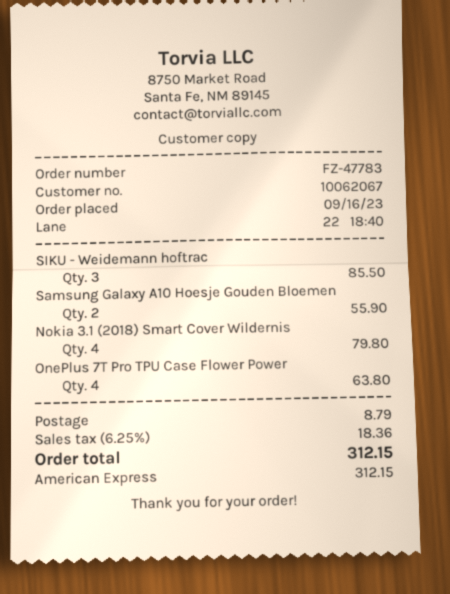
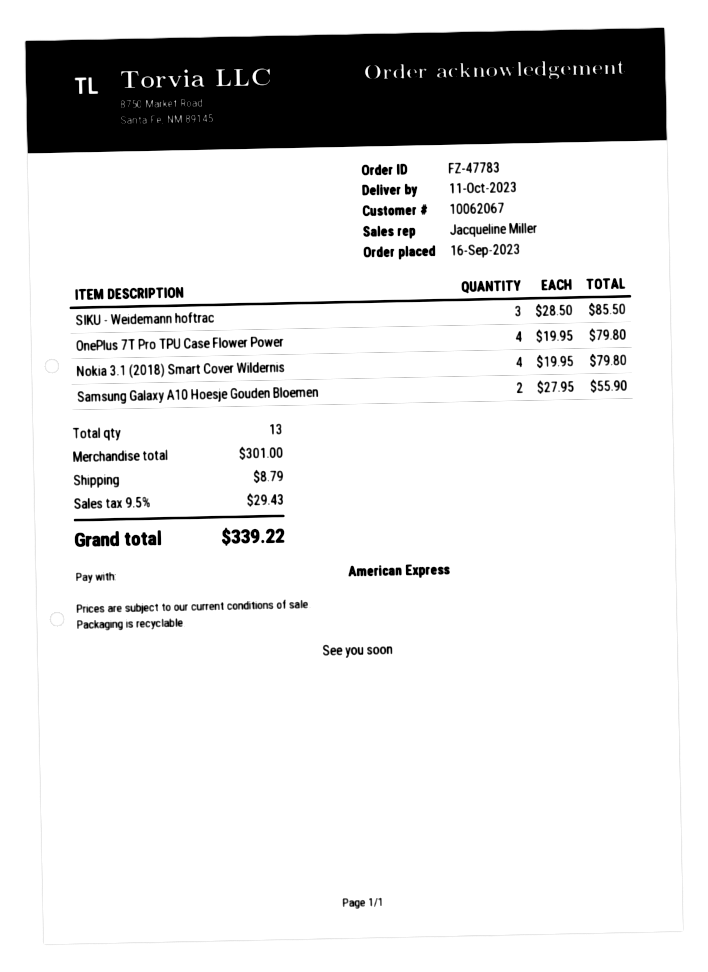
OnePlus 7T Pro TPU Case Flower Power: 4 for 63.80 -> 4 for 79.80
tax: 6.25% = 18.36 -> 9.5% = 29.43
total: 312.15 -> 339.22

